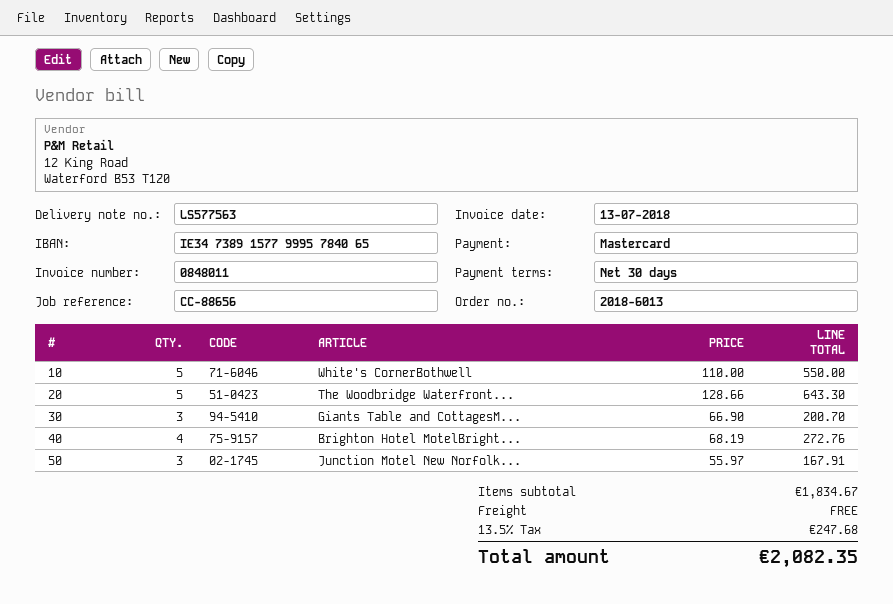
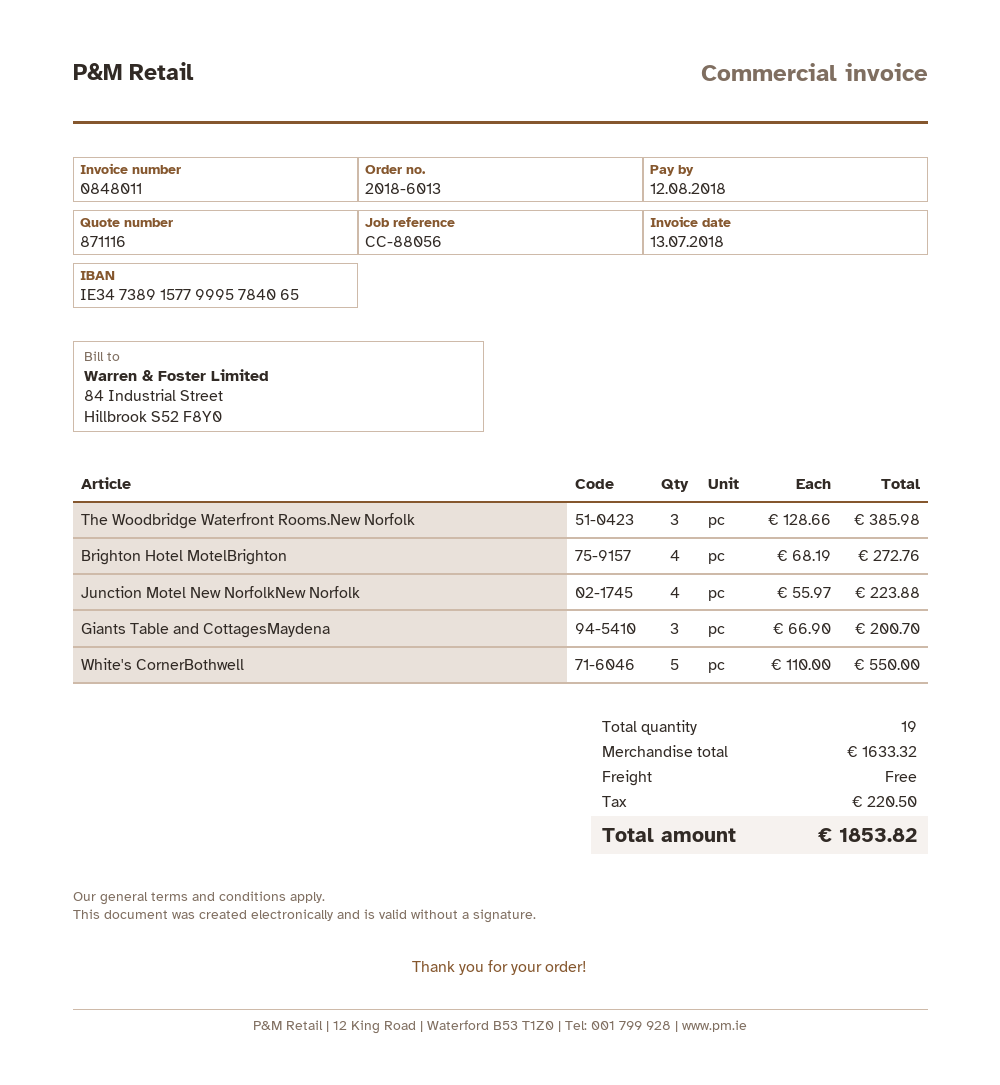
reference: CC-88656 -> CC-88056
The Woodbridge Waterfront...: 5 x 128.66 = 643.30 -> 3 x 128.66 = 385.98
Junction Motel New Norfolk...: 3 x 55.97 = 167.91 -> 4 x 55.97 = 223.88
subtotal: 1834.67 -> 1633.32
tax: 247.68 -> 220.50
total: 2082.35 -> 1853.82

